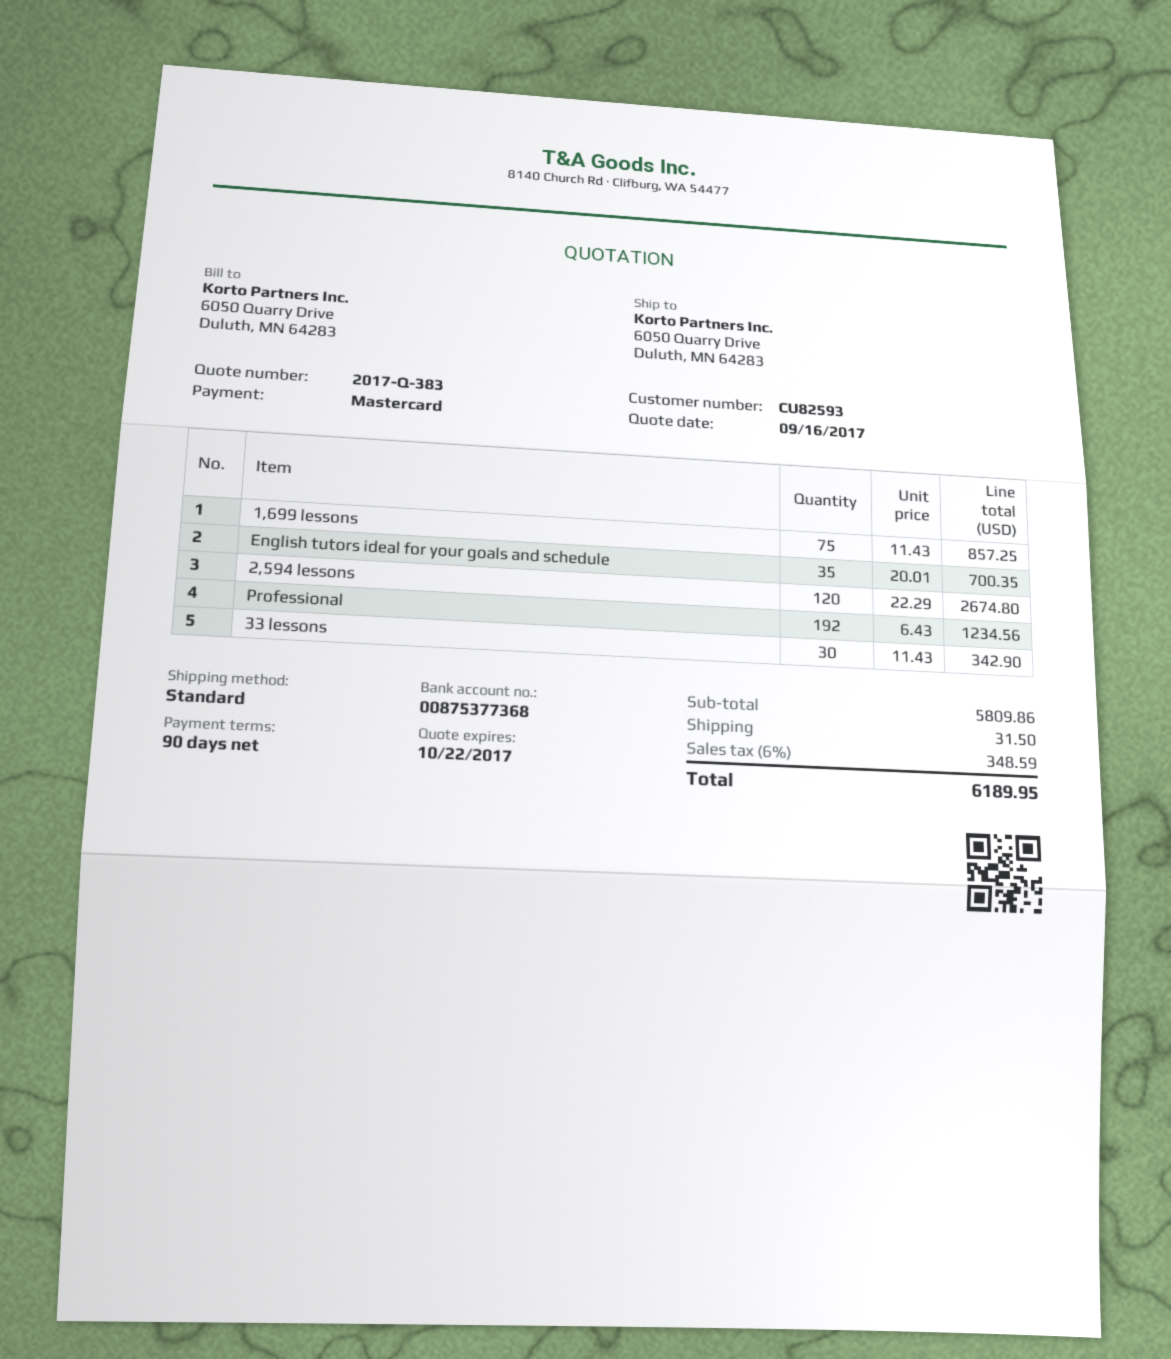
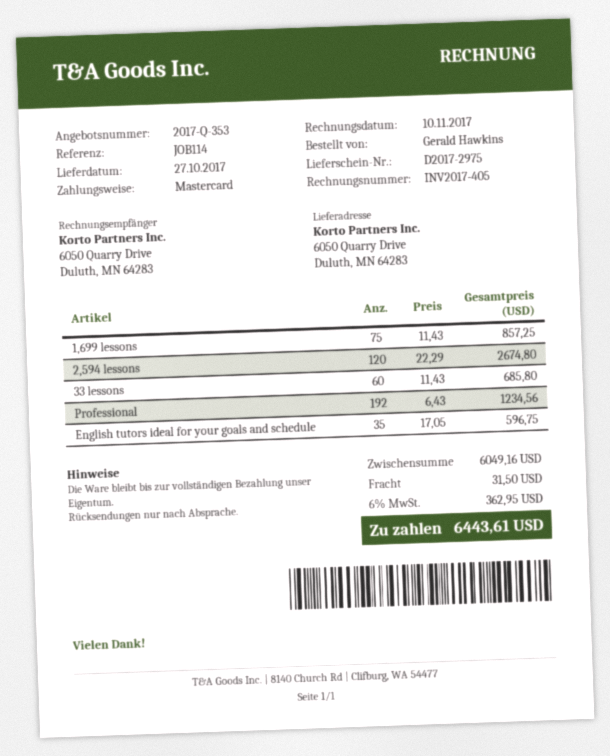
quote number: 2017-Q-383 -> 2017-Q-353
English tutors ideal for your goals and schedule: 35 x 20.01 = 700.35 -> 35 x 17.05 = 596.75
33 lessons: 30 x 11.43 = 342.90 -> 60 x 11.43 = 685.80
subtotal: 5809.86 -> 6049.16
tax: 6% = 348.59 -> 6% = 362.95
total: 6189.95 -> 6443.61

